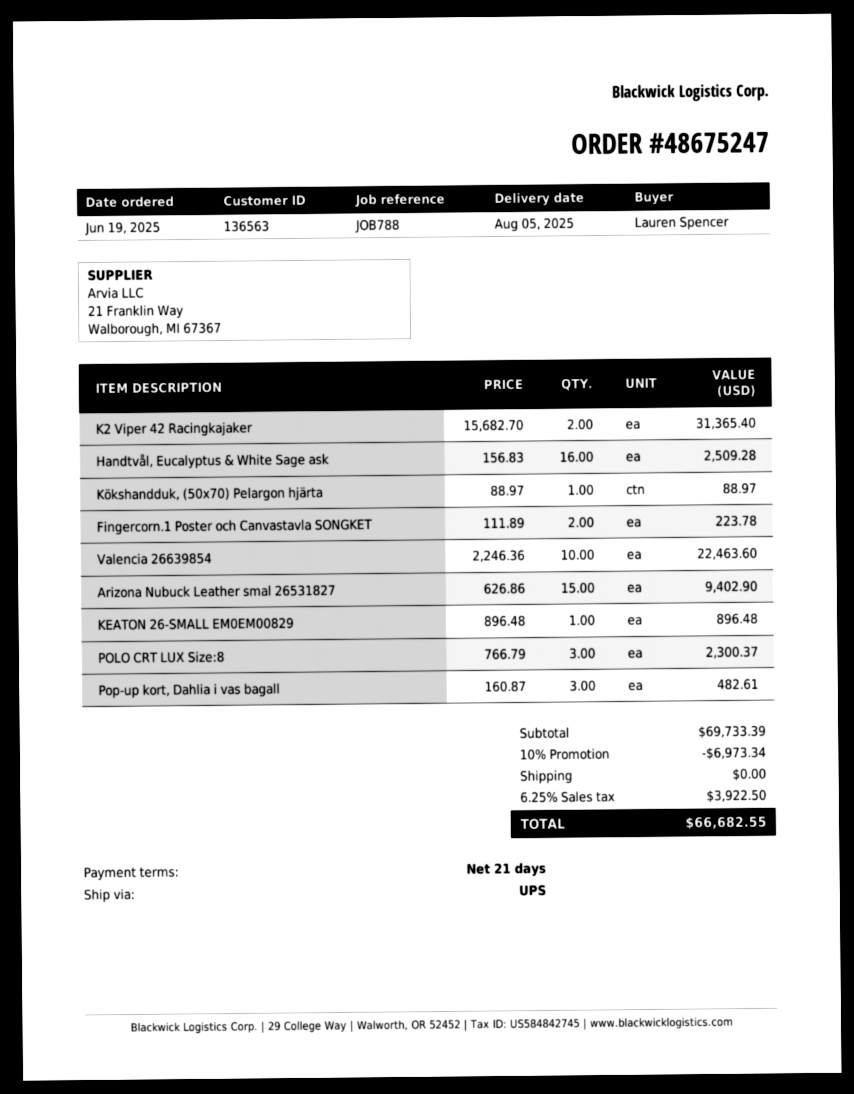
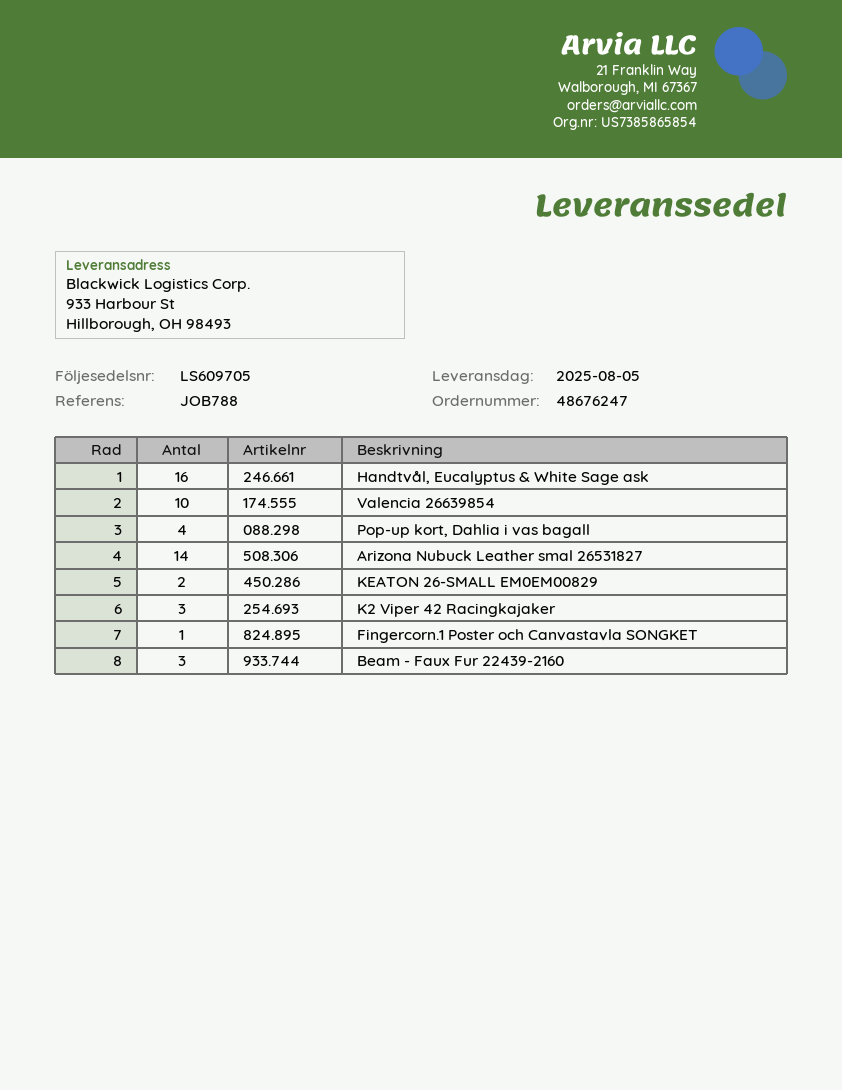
order number: 48675247 -> 48676247
K2 Viper 42 Racingkajaker: 2 -> 3
Kökshandduk, (50x70) Pelargon hjärta: 1 -> none
Fingercorn.1 Poster och Canvastavla SONGKET: 2 -> 1
Arizona Nubuck Leather smal 26531827: 15 -> 14
KEATON 26-SMALL EM0EM00829: 1 -> 2
POLO CRT LUX Size:8: 3 -> none
Pop-up kort, Dahlia i vas bagall: 3 -> 4
Beam - Faux Fur 22439-2160: none -> 3

